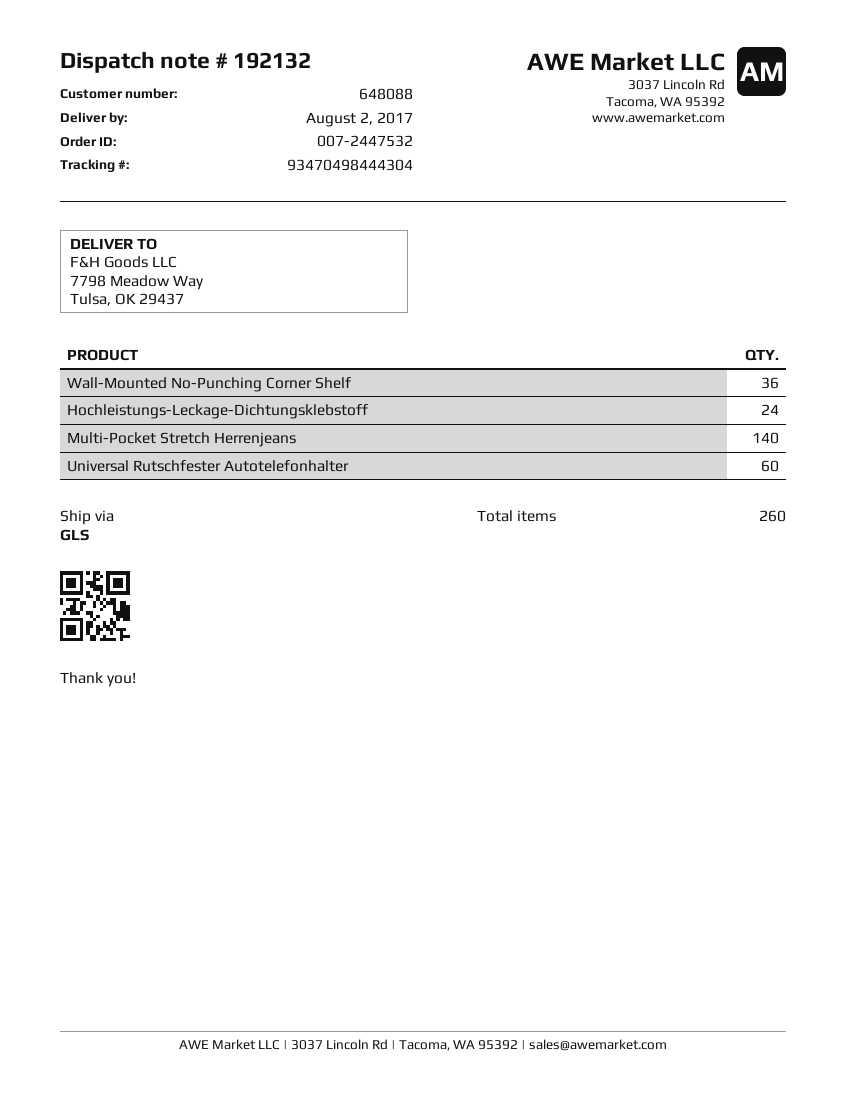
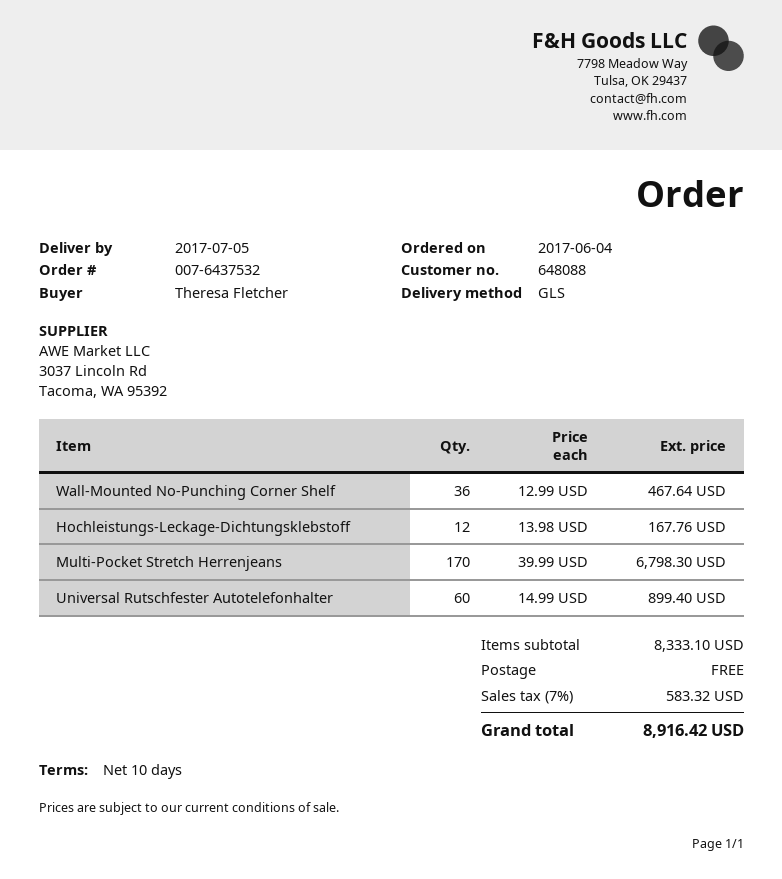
order number: 007-2447532 -> 007-6437532
delivery date: 2017-08-02 -> 2017-07-05
Hochleistungs-Leckage-Dichtungsklebstoff: 24 -> 12
Multi-Pocket Stretch Herrenjeans: 140 -> 170

